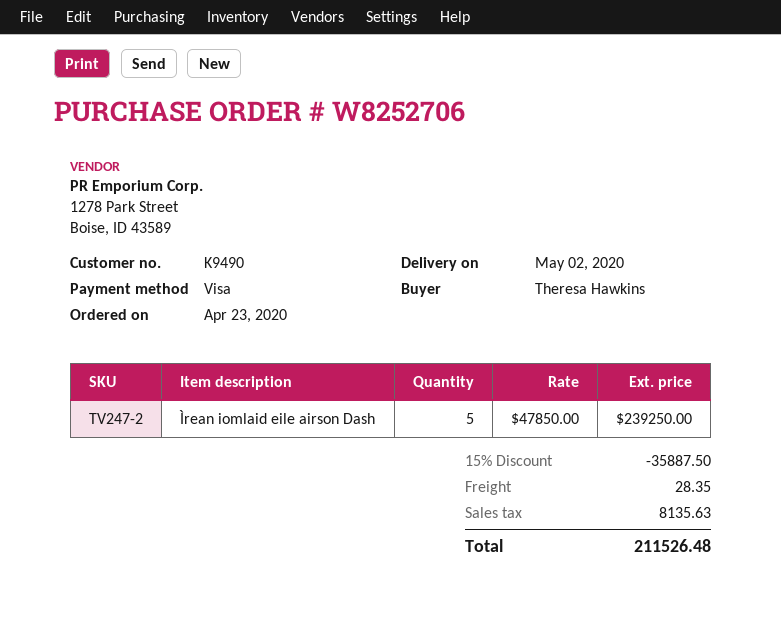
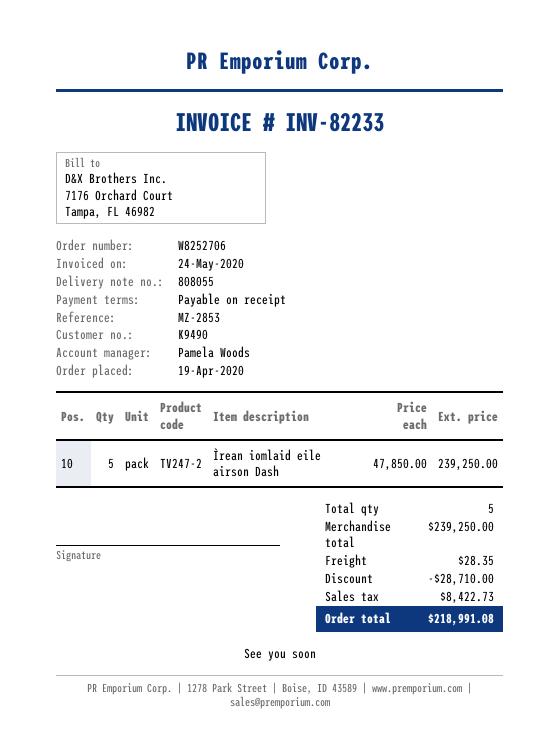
order date: 2020-04-23 -> 2020-04-19
discount: 35887.50 -> 28710.00
tax: 8135.63 -> 8422.73
total: 211526.48 -> 218991.08

